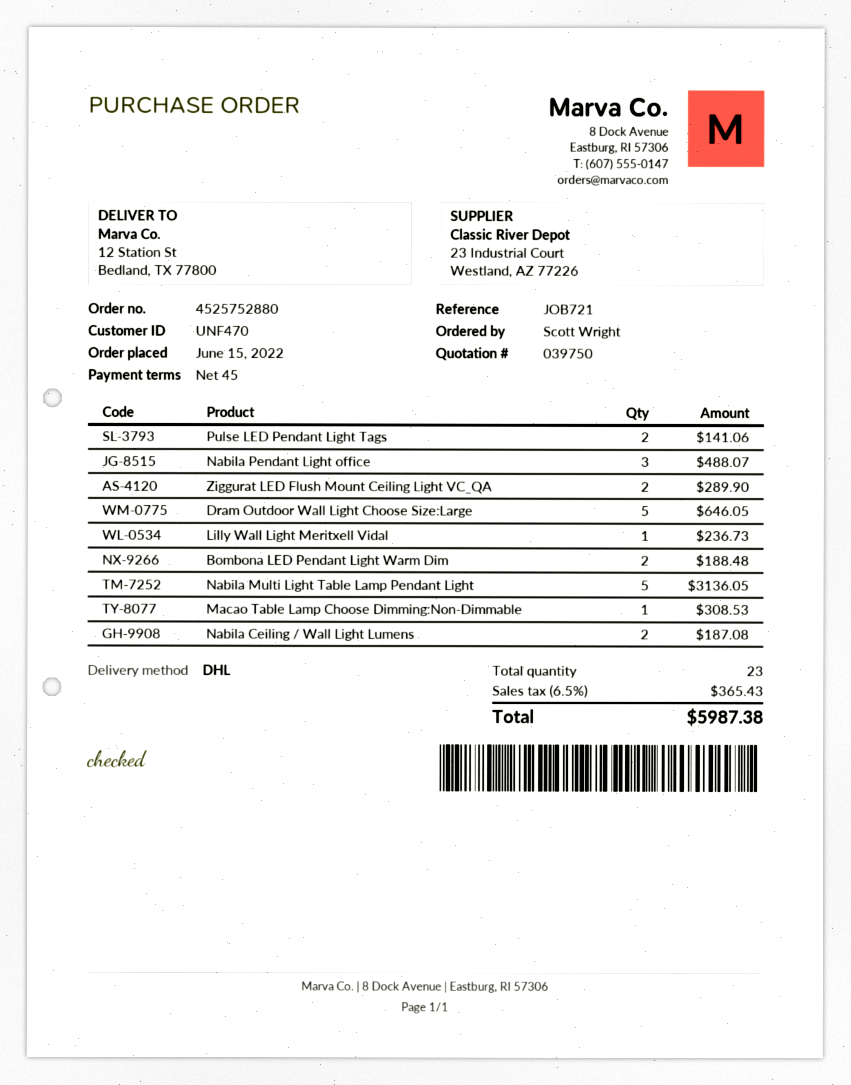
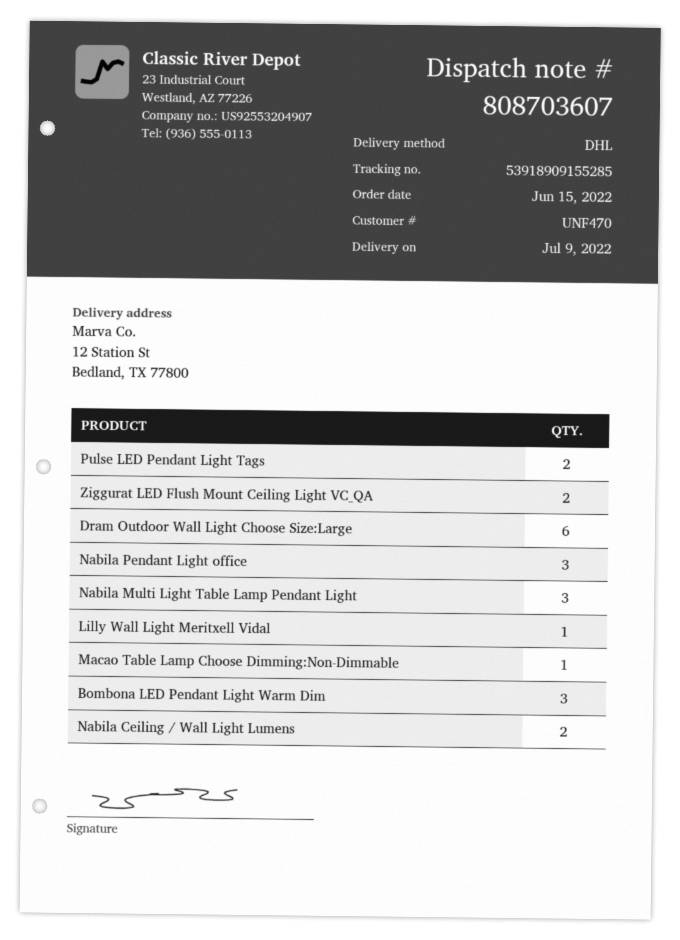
Dram Outdoor Wall Light Choose Size:Large: 5 -> 6
Bombona LED Pendant Light Warm Dim: 2 -> 3
Nabila Multi Light Table Lamp Pendant Light: 5 -> 3

